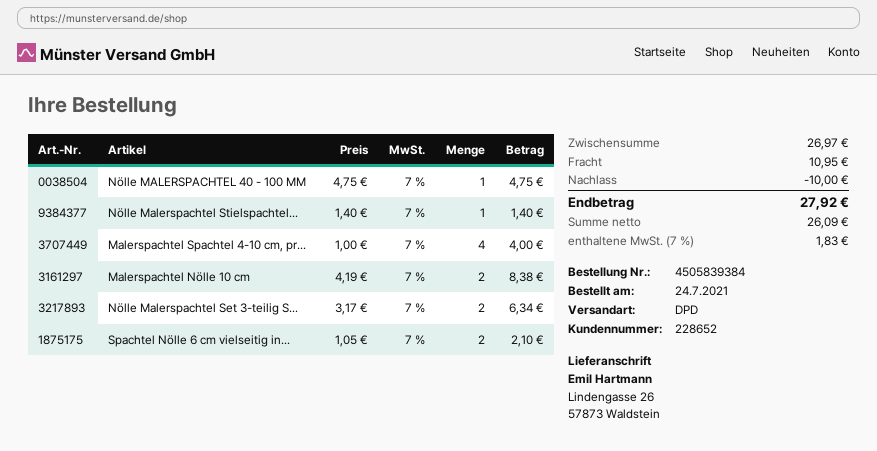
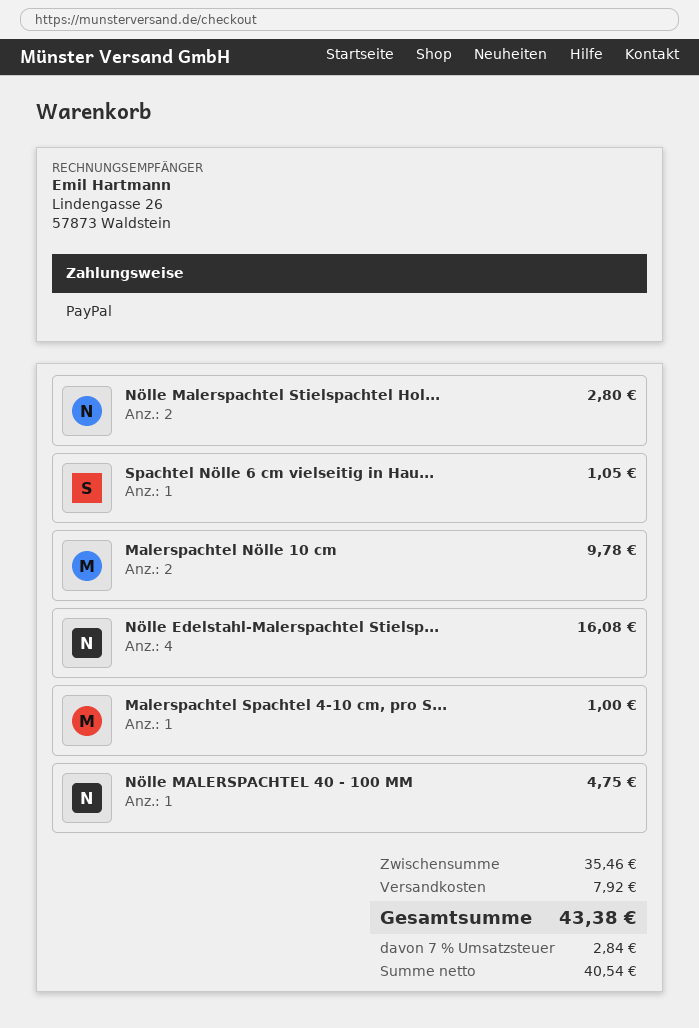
Nölle Malerspachtel Stielspachtel...: 1 for 1.40 -> 2 for 2.80
Malerspachtel Spachtel 4-10 cm, pr...: 4 for 4.00 -> 1 for 1.00
Malerspachtel Nölle 10 cm: 2 for 8.38 -> 2 for 9.78
Nölle Malerspachtel Set 3-teilig S...: 2 for 6.34 -> none
Spachtel Nölle 6 cm vielseitig in...: 2 for 2.10 -> 1 for 1.05
Nölle Edelstahl-Malerspachtel Stielsp...: none -> 4 for 16.08
subtotal: 26.97 -> 35.46
discount: 10.00 -> none
shipping: 10.95 -> 7.92
net: 26.09 -> 40.54
tax: 7% = 1.83 -> 7% = 2.84
total: 27.92 -> 43.38

